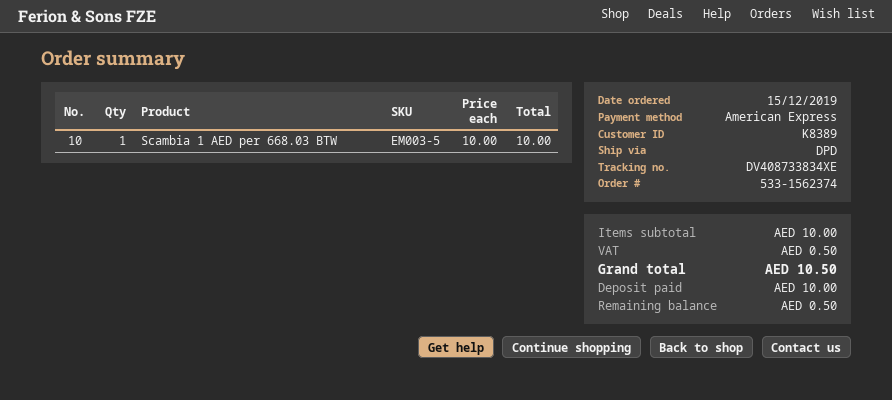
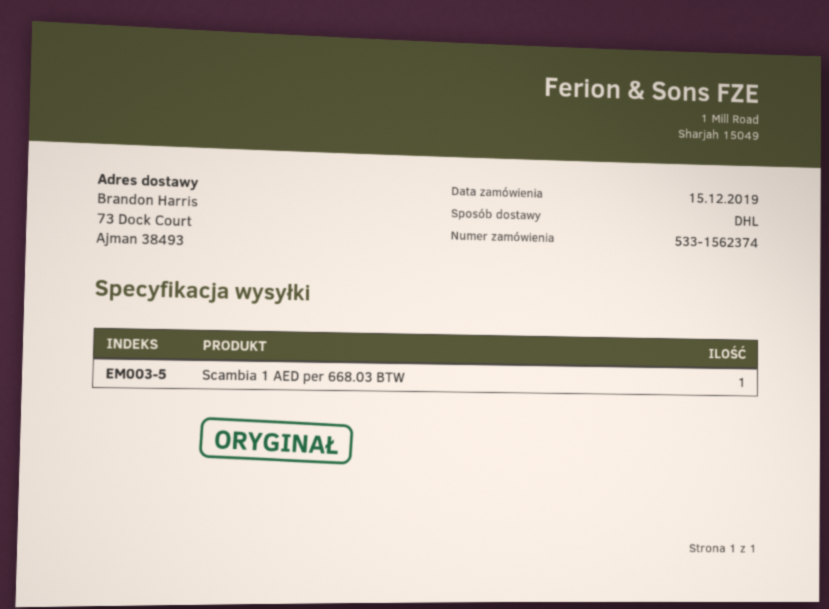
shipping method: DPD -> DHL

